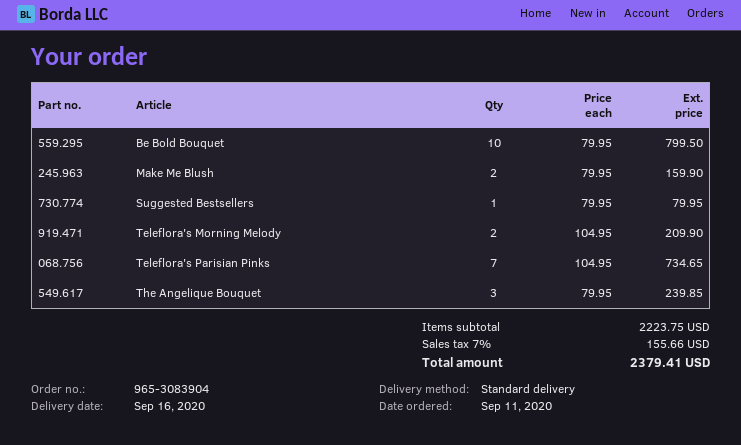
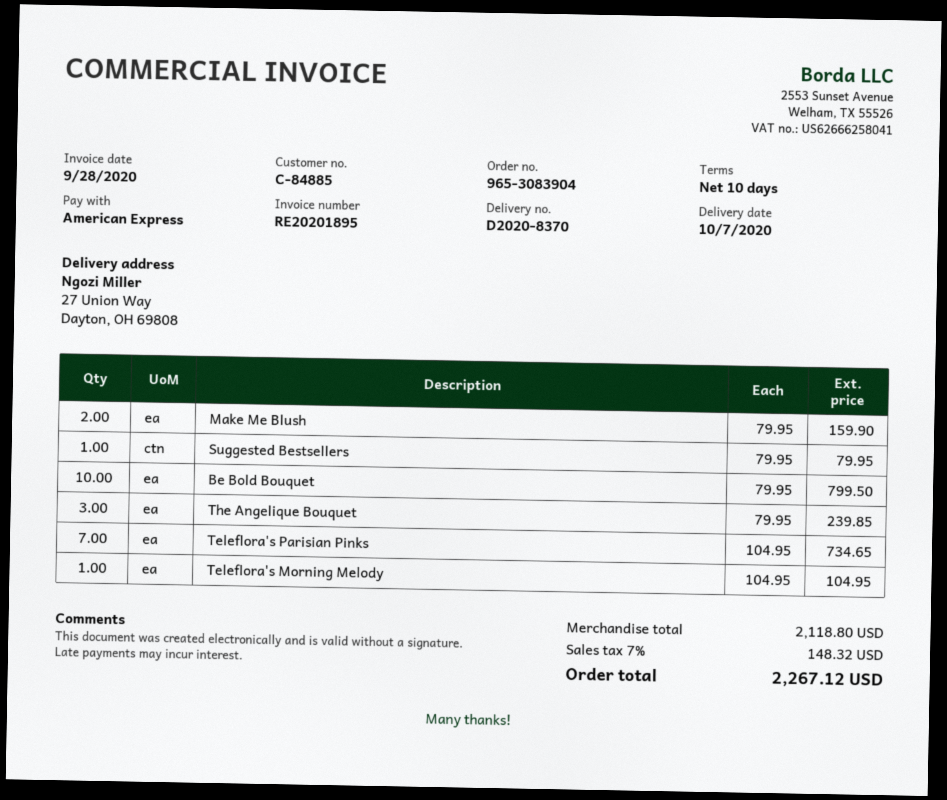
delivery date: 2020-09-16 -> 2020-10-07
Teleflora's Morning Melody: 2 x 104.95 = 209.90 -> 1 x 104.95 = 104.95
subtotal: 2223.75 -> 2118.80
tax: 7% = 155.66 -> 7% = 148.32
total: 2379.41 -> 2267.12

